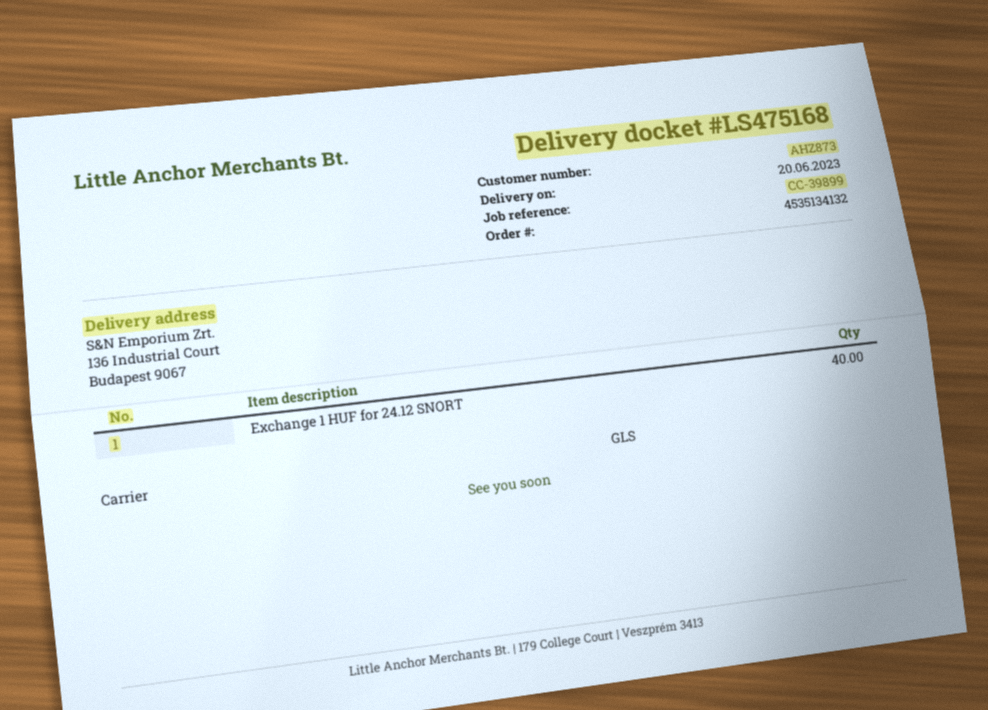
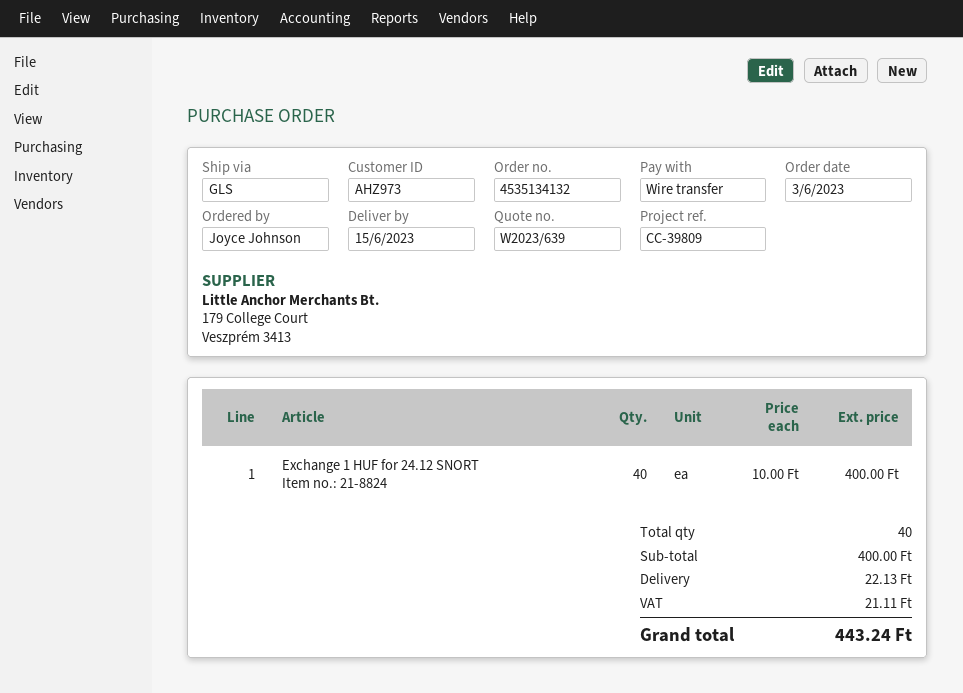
delivery date: 2023-06-20 -> 2023-06-15
customer number: AHZ873 -> AHZ973
reference: CC-39899 -> CC-39809

